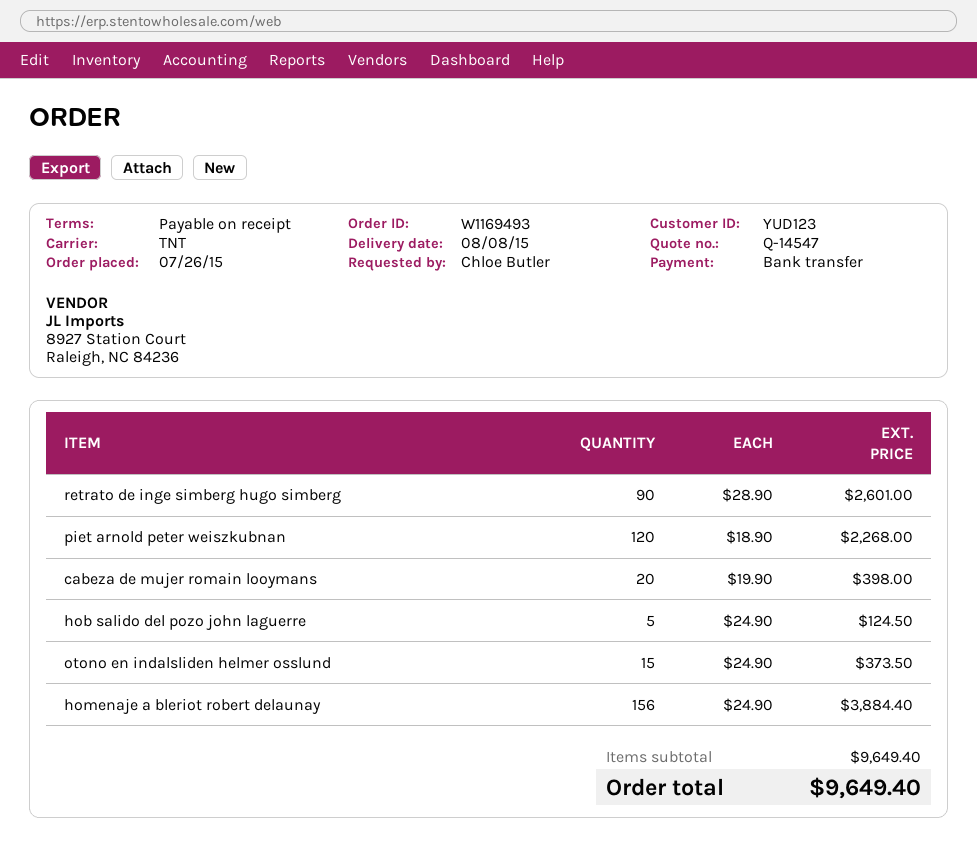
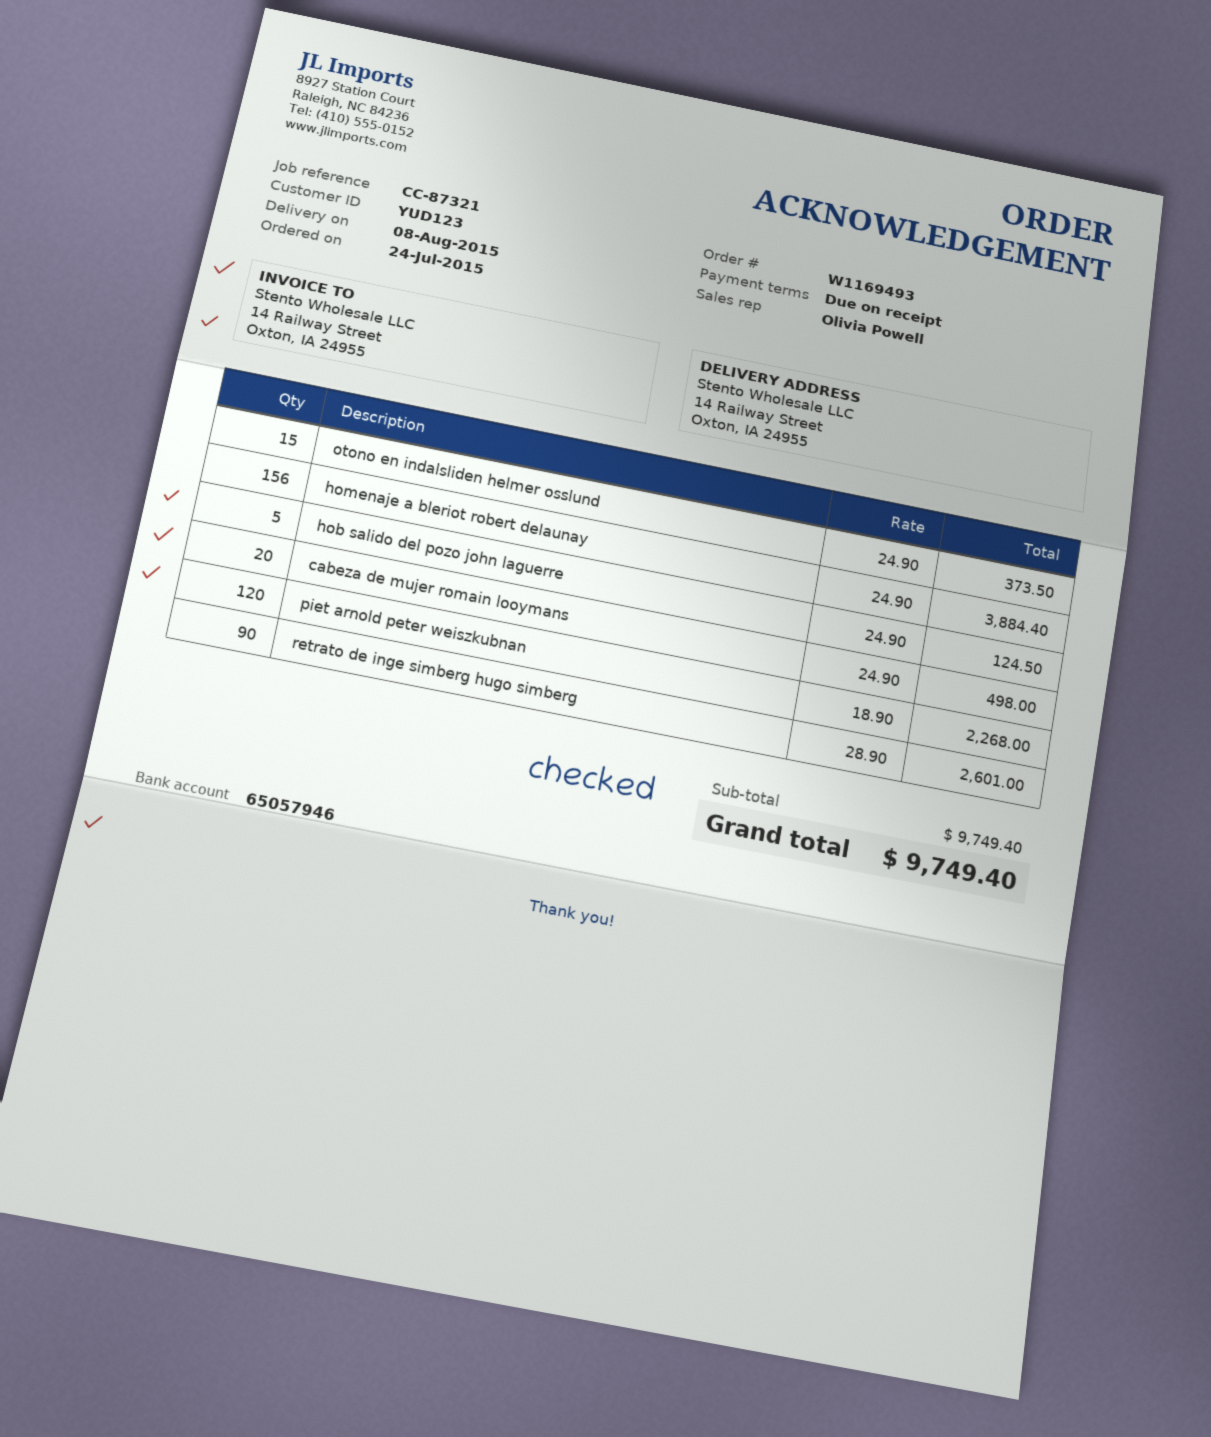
order date: 2015-07-26 -> 2015-07-24
cabeza de mujer romain looymans: 20 x 19.90 = 398.00 -> 20 x 24.90 = 498.00
subtotal: 9649.40 -> 9749.40
total: 9649.40 -> 9749.40

